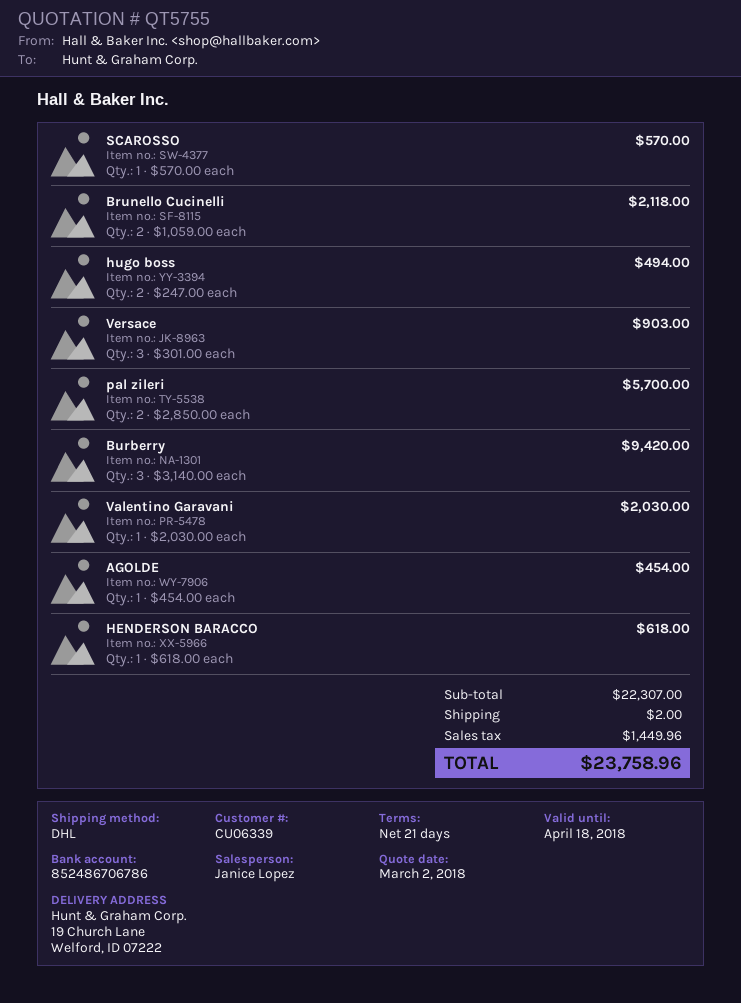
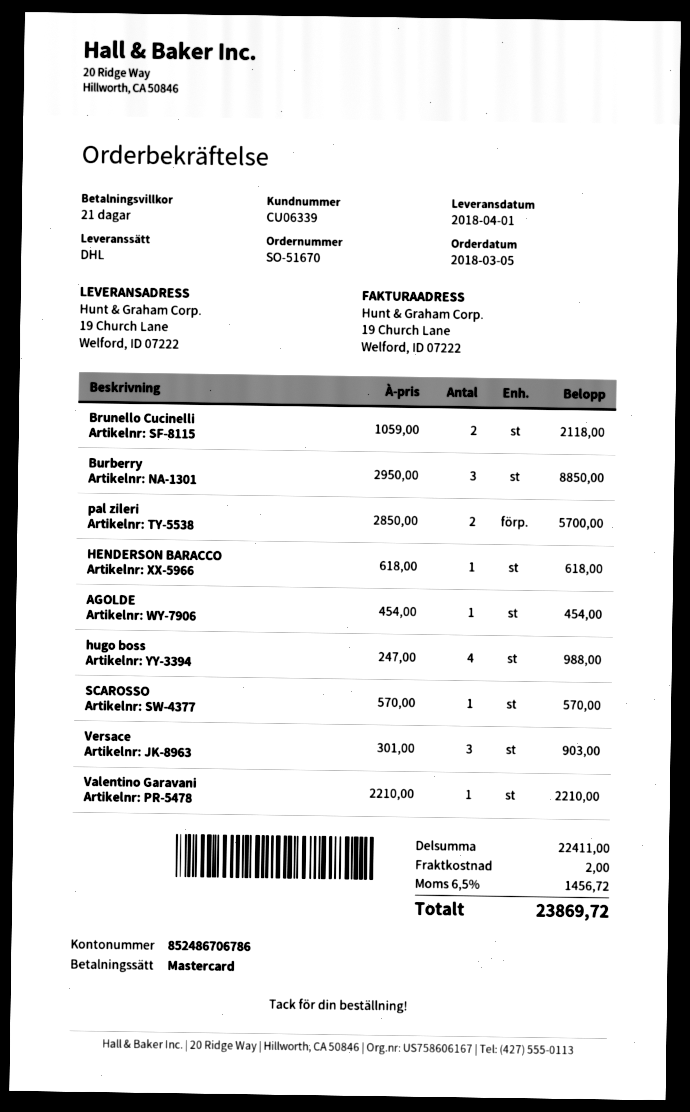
hugo boss: 2 x 247.00 = 494.00 -> 4 x 247.00 = 988.00
Burberry: 3 x 3140.00 = 9420.00 -> 3 x 2950.00 = 8850.00
Valentino Garavani: 1 x 2030.00 = 2030.00 -> 1 x 2210.00 = 2210.00
subtotal: 22307.00 -> 22411.00
tax: 1449.96 -> 1456.72
total: 23758.96 -> 23869.72

